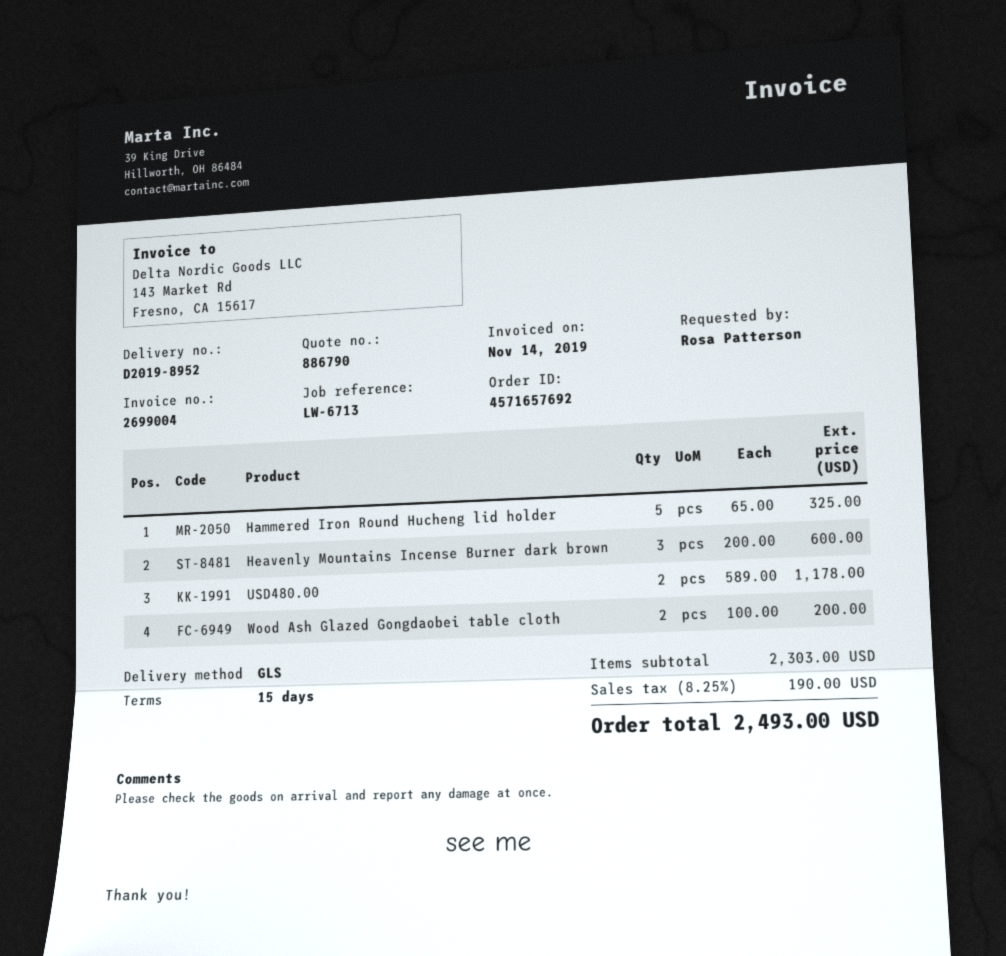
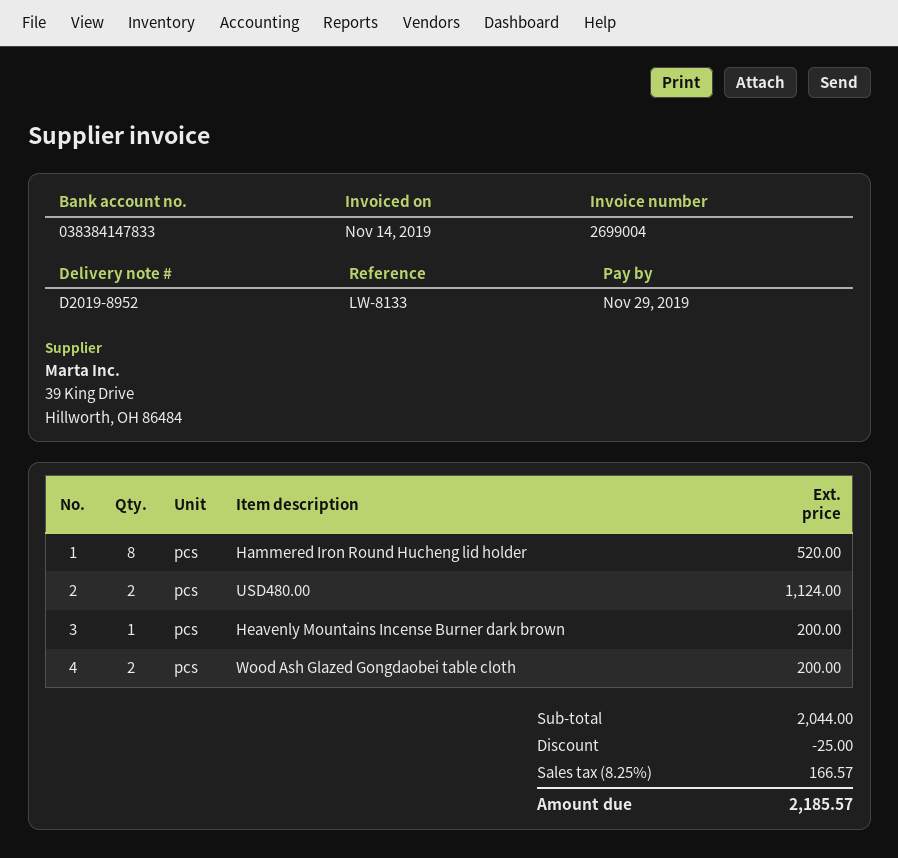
reference: LW-6713 -> LW-8133
Hammered Iron Round Hucheng lid holder: 5 for 325.00 -> 8 for 520.00
Heavenly Mountains Incense Burner dark brown: 3 for 600.00 -> 1 for 200.00
USD480.00: 2 for 1178.00 -> 2 for 1124.00
subtotal: 2303.00 -> 2044.00
discount: none -> 25.00
tax: 8.25% = 190.00 -> 8.25% = 166.57
total: 2493.00 -> 2185.57

